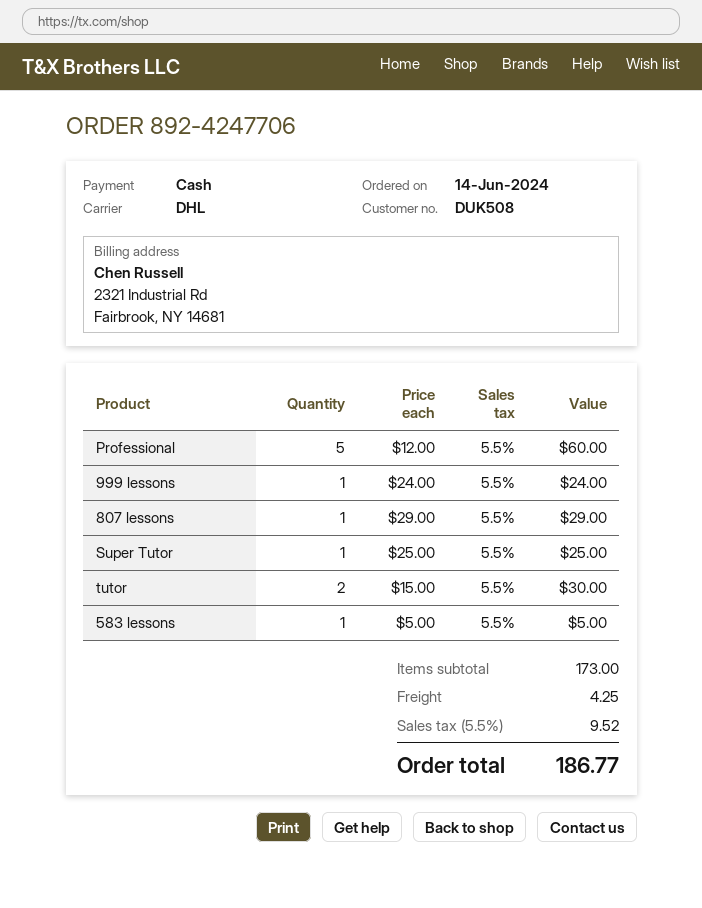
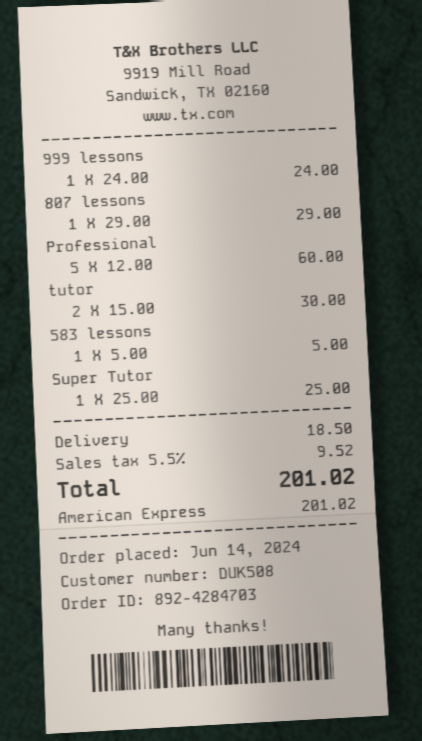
order number: 892-4247706 -> 892-4284703
payment method: cash -> American Express
shipping: 4.25 -> 18.50
total: 186.77 -> 201.02

